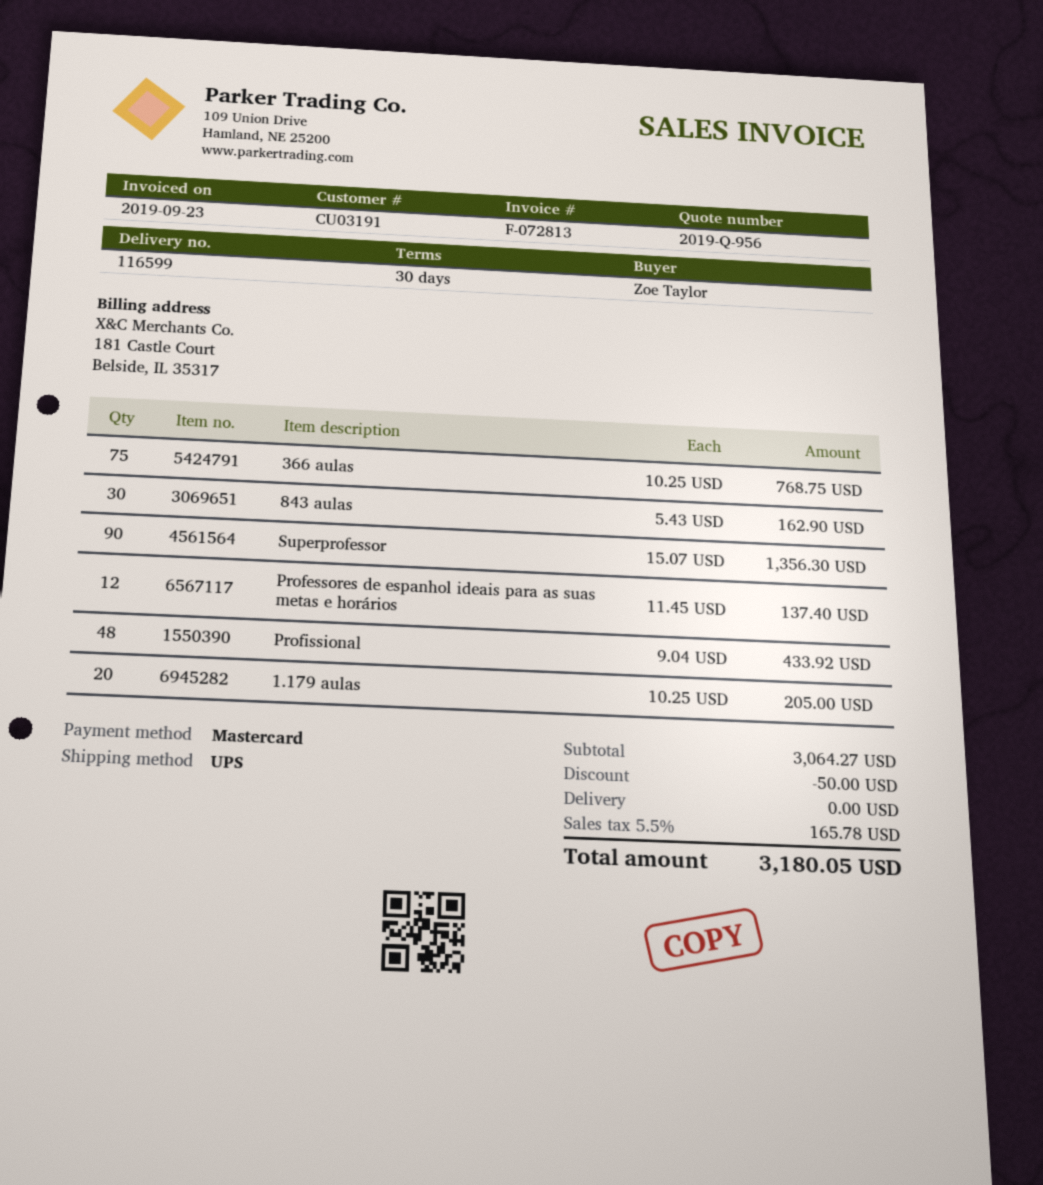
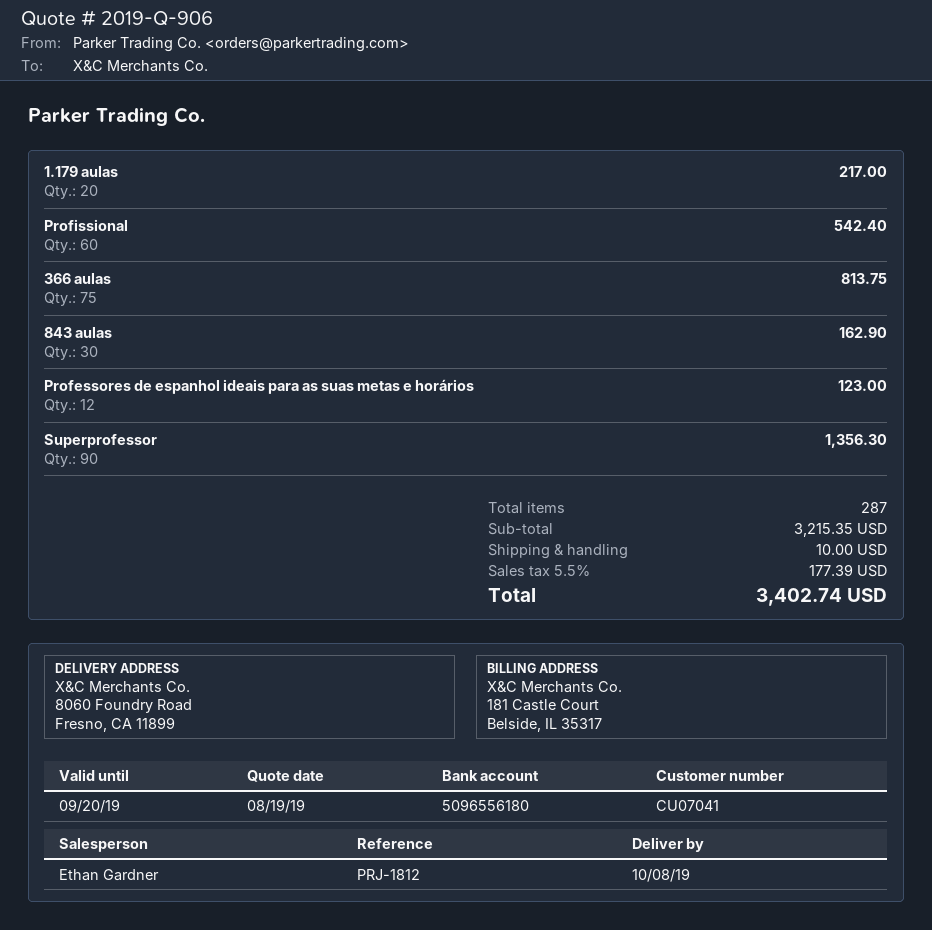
quote number: 2019-Q-956 -> 2019-Q-906
customer number: CU03191 -> CU07041
366 aulas: 75 for 768.75 -> 75 for 813.75
Professores de espanhol ideais para as suas metas e horários: 12 for 137.40 -> 12 for 123.00
Profissional: 48 for 433.92 -> 60 for 542.40
1.179 aulas: 20 for 205.00 -> 20 for 217.00
subtotal: 3064.27 -> 3215.35
discount: 50.00 -> none
shipping: 0.00 -> 10.00
tax: 5.5% = 165.78 -> 5.5% = 177.39
total: 3180.05 -> 3402.74

